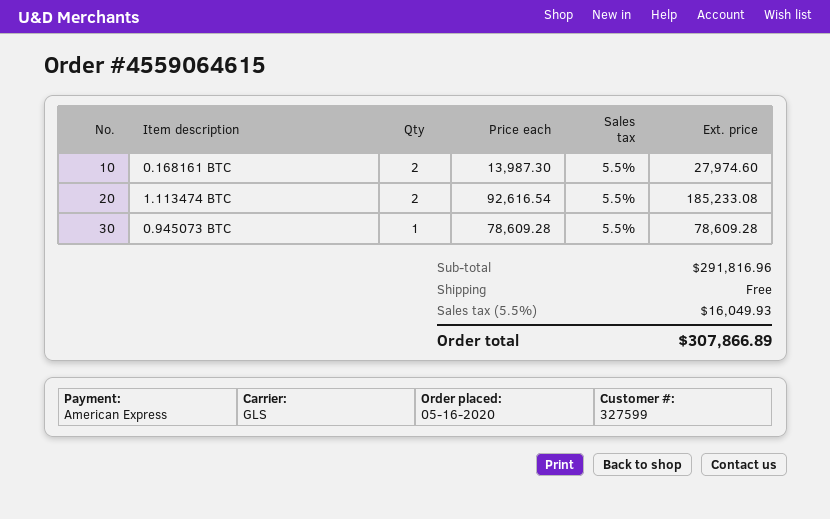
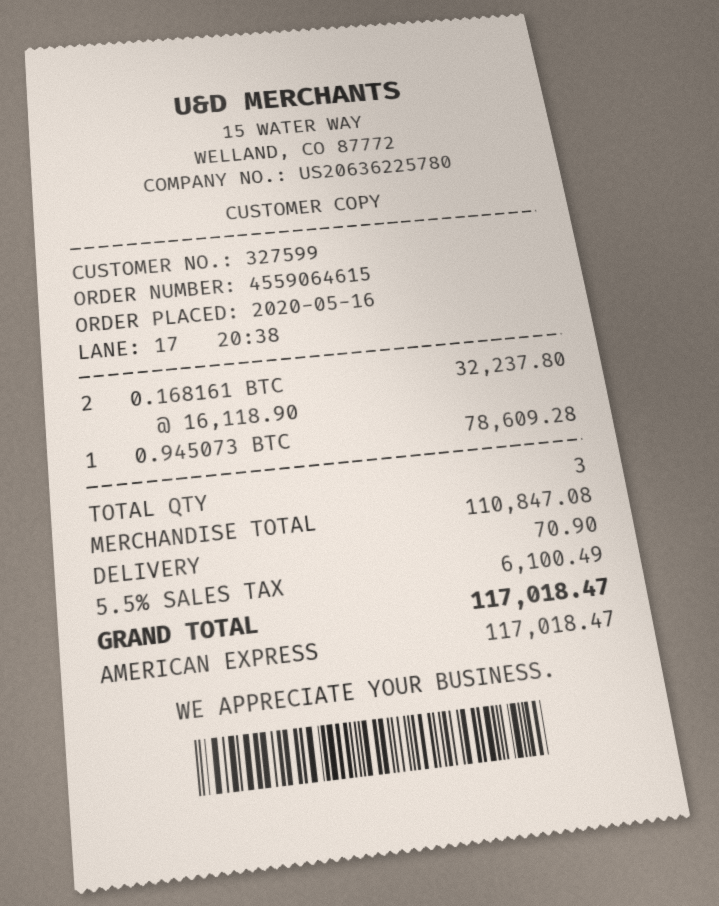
0.168161 BTC: 2 x 13987.30 = 27974.60 -> 2 x 16118.90 = 32237.80
1.113474 BTC: 2 x 92616.54 = 185233.08 -> none
subtotal: 291816.96 -> 110847.08
shipping: 0.00 -> 70.90
tax: 5.5% = 16049.93 -> 5.5% = 6100.49
total: 307866.89 -> 117018.47

